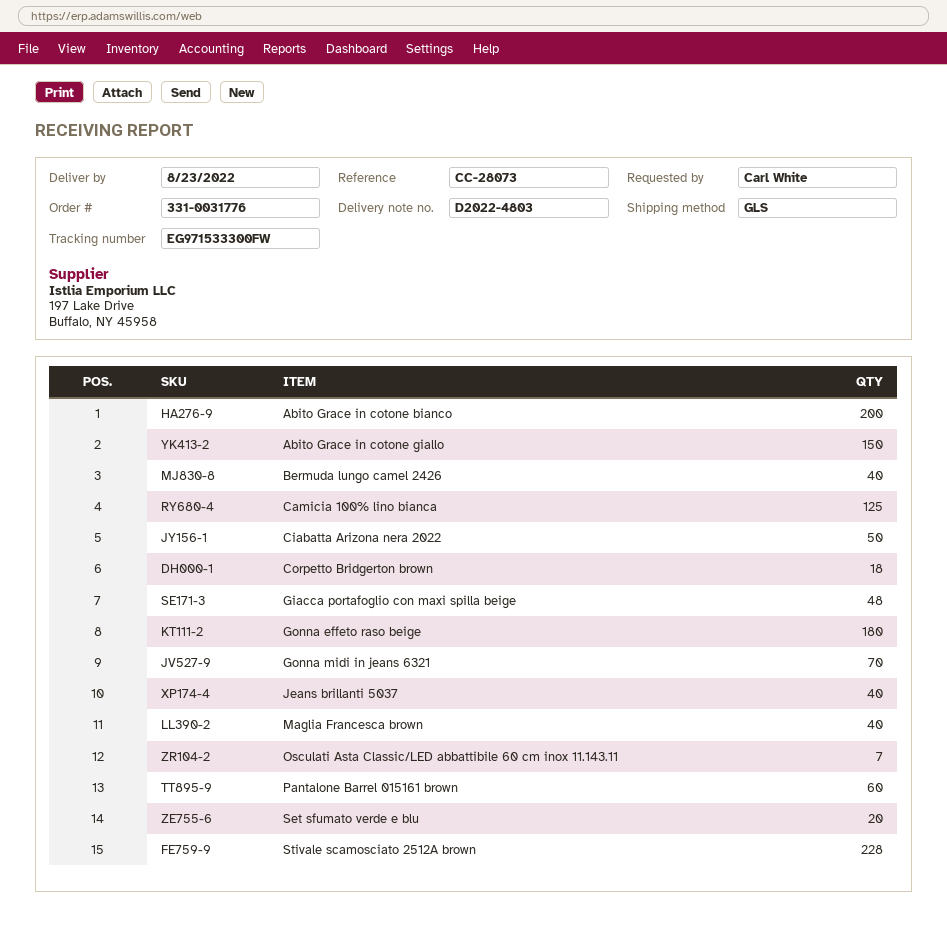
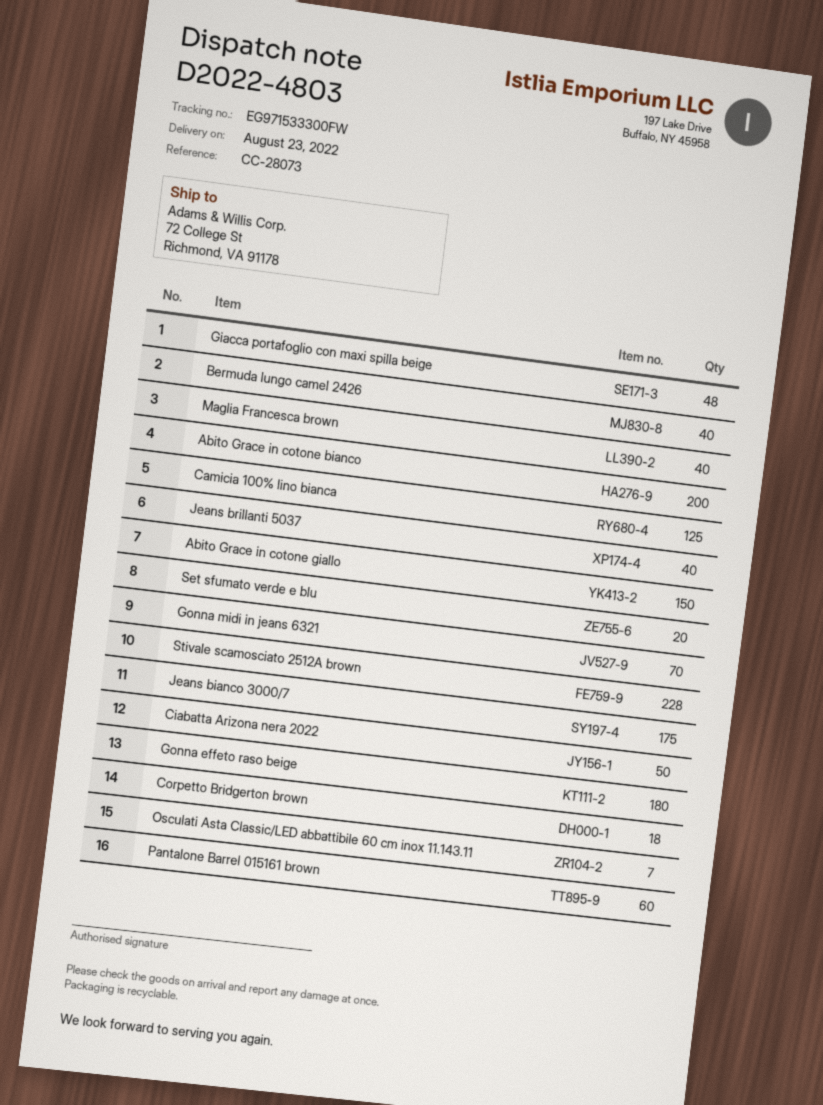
Jeans bianco 3000/7: none -> 175

